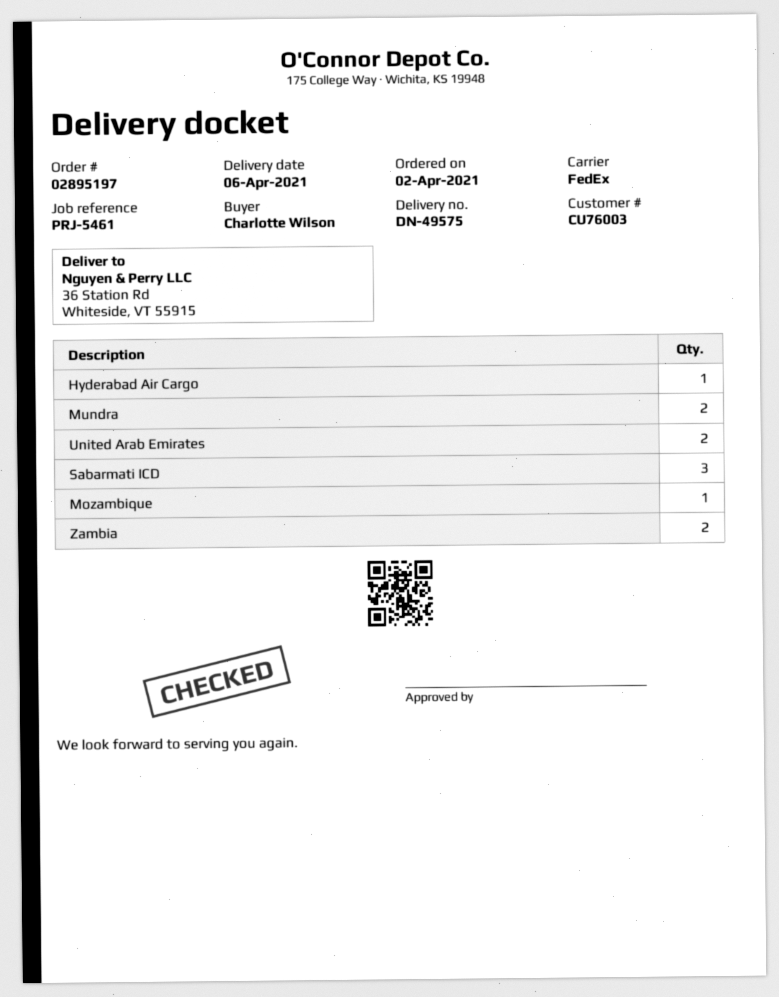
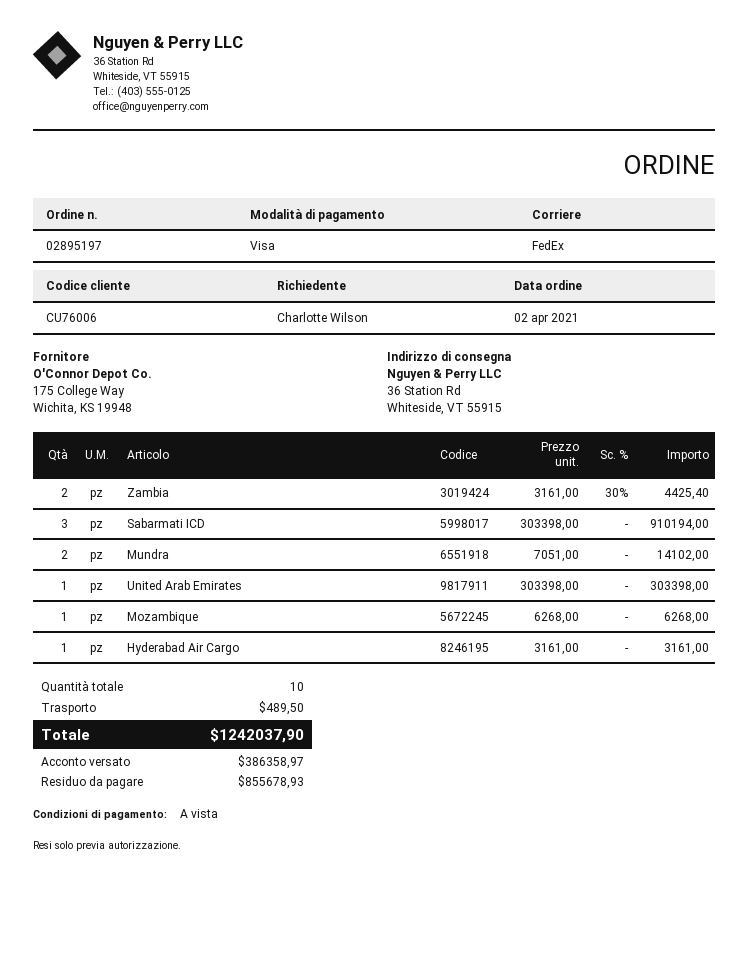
customer number: CU76003 -> CU76006
United Arab Emirates: 2 -> 1

